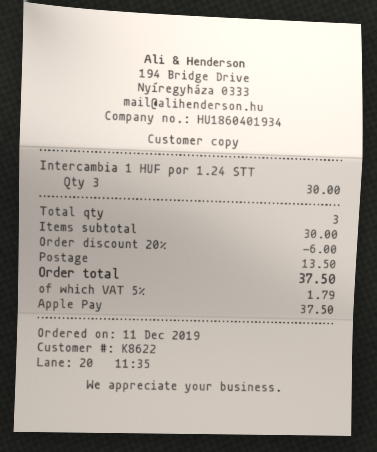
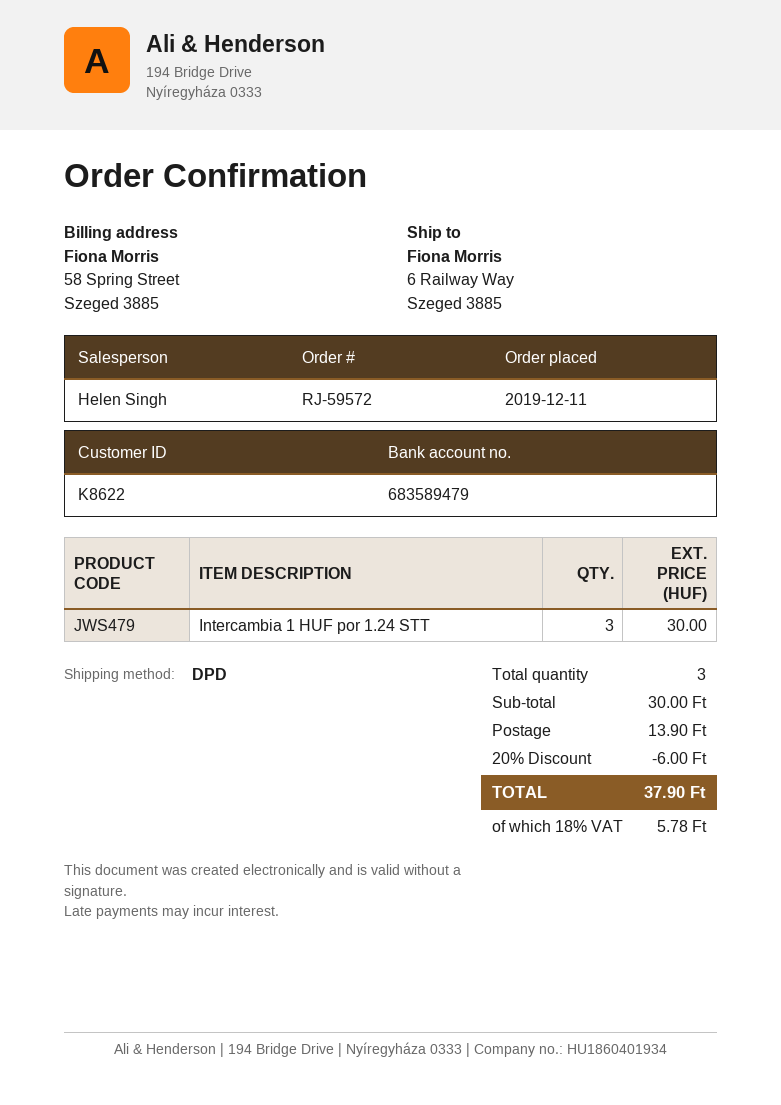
shipping: 13.50 -> 13.90
tax: 5% = 1.79 -> 18% = 5.78
total: 37.50 -> 37.90

